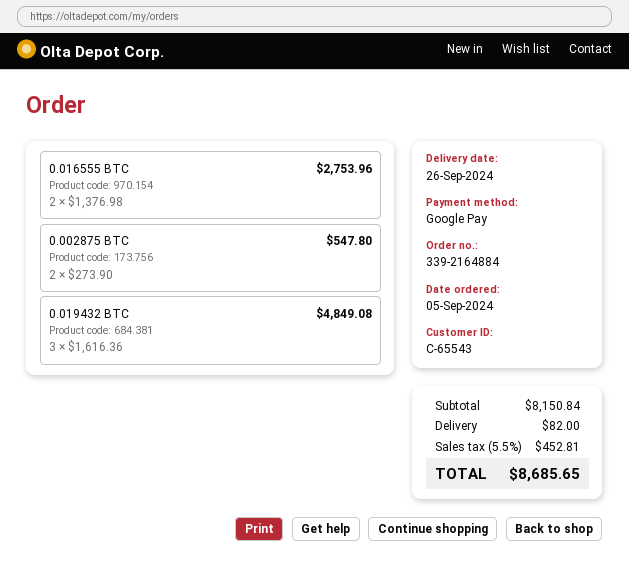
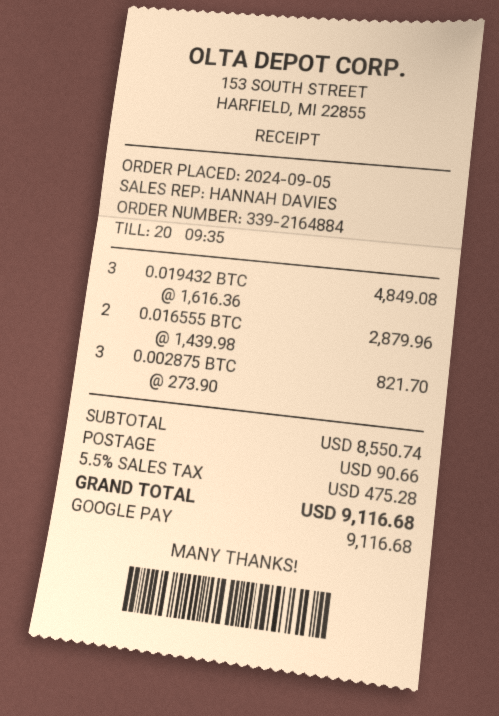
0.016555 BTC: 2 x 1376.98 = 2753.96 -> 2 x 1439.98 = 2879.96
0.002875 BTC: 2 x 273.90 = 547.80 -> 3 x 273.90 = 821.70
subtotal: 8150.84 -> 8550.74
shipping: 82.00 -> 90.66
tax: 5.5% = 452.81 -> 5.5% = 475.28
total: 8685.65 -> 9116.68

